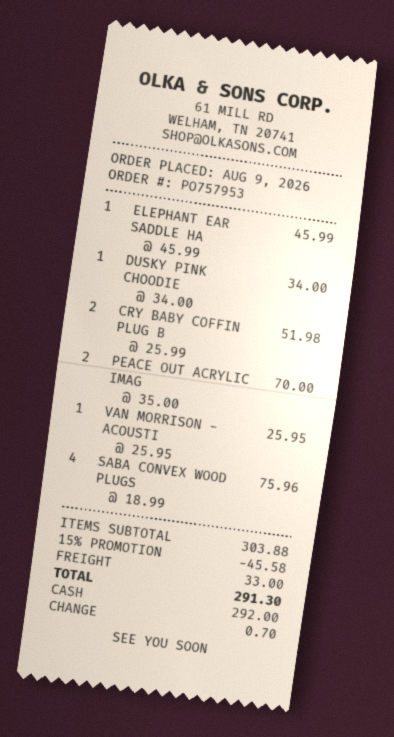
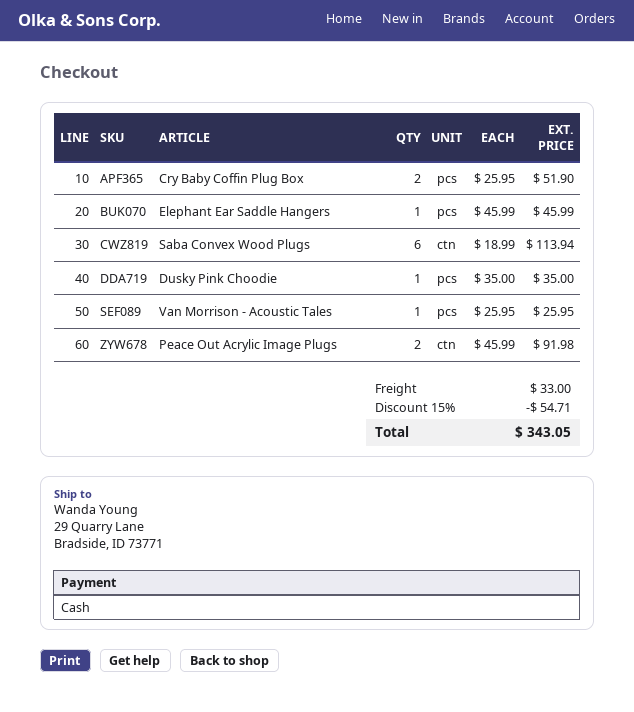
DUSKY PINK CHOODIE: 1 x 34.00 = 34.00 -> 1 x 35.00 = 35.00
CRY BABY COFFIN PLUG B: 2 x 25.99 = 51.98 -> 2 x 25.95 = 51.90
PEACE OUT ACRYLIC IMAG: 2 x 35.00 = 70.00 -> 2 x 45.99 = 91.98
SABA CONVEX WOOD PLUGS: 4 x 18.99 = 75.96 -> 6 x 18.99 = 113.94
discount: 15% = 45.58 -> 15% = 54.71
total: 291.30 -> 343.05

